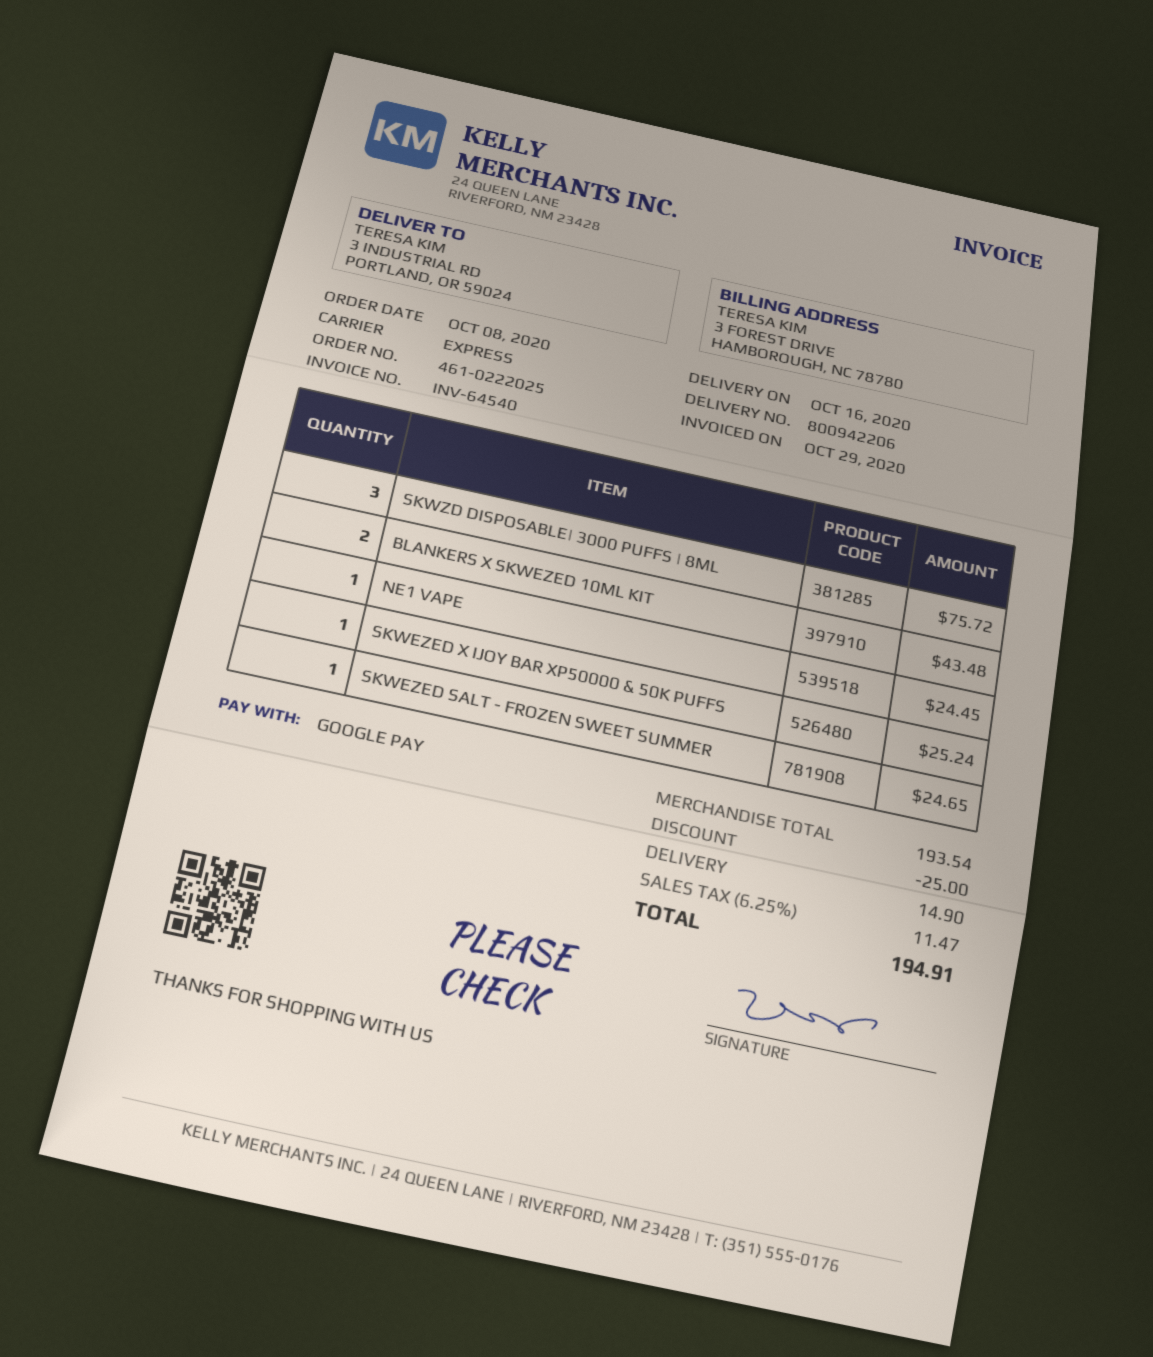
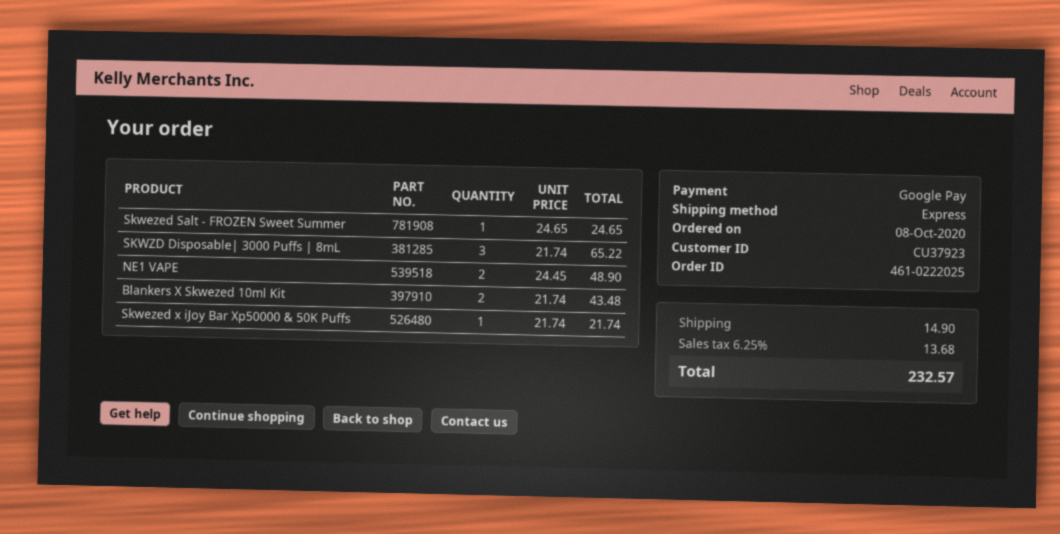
SKWZD DISPOSABLE| 3000 PUFFS | 8ML: 3 for 75.72 -> 3 for 65.22
NE1 VAPE: 1 for 24.45 -> 2 for 48.90
SKWEZED X IJOY BAR XP50000 & 50K PUFFS: 1 for 25.24 -> 1 for 21.74
discount: 25.00 -> none
tax: 6.25% = 11.47 -> 6.25% = 13.68
total: 194.91 -> 232.57

